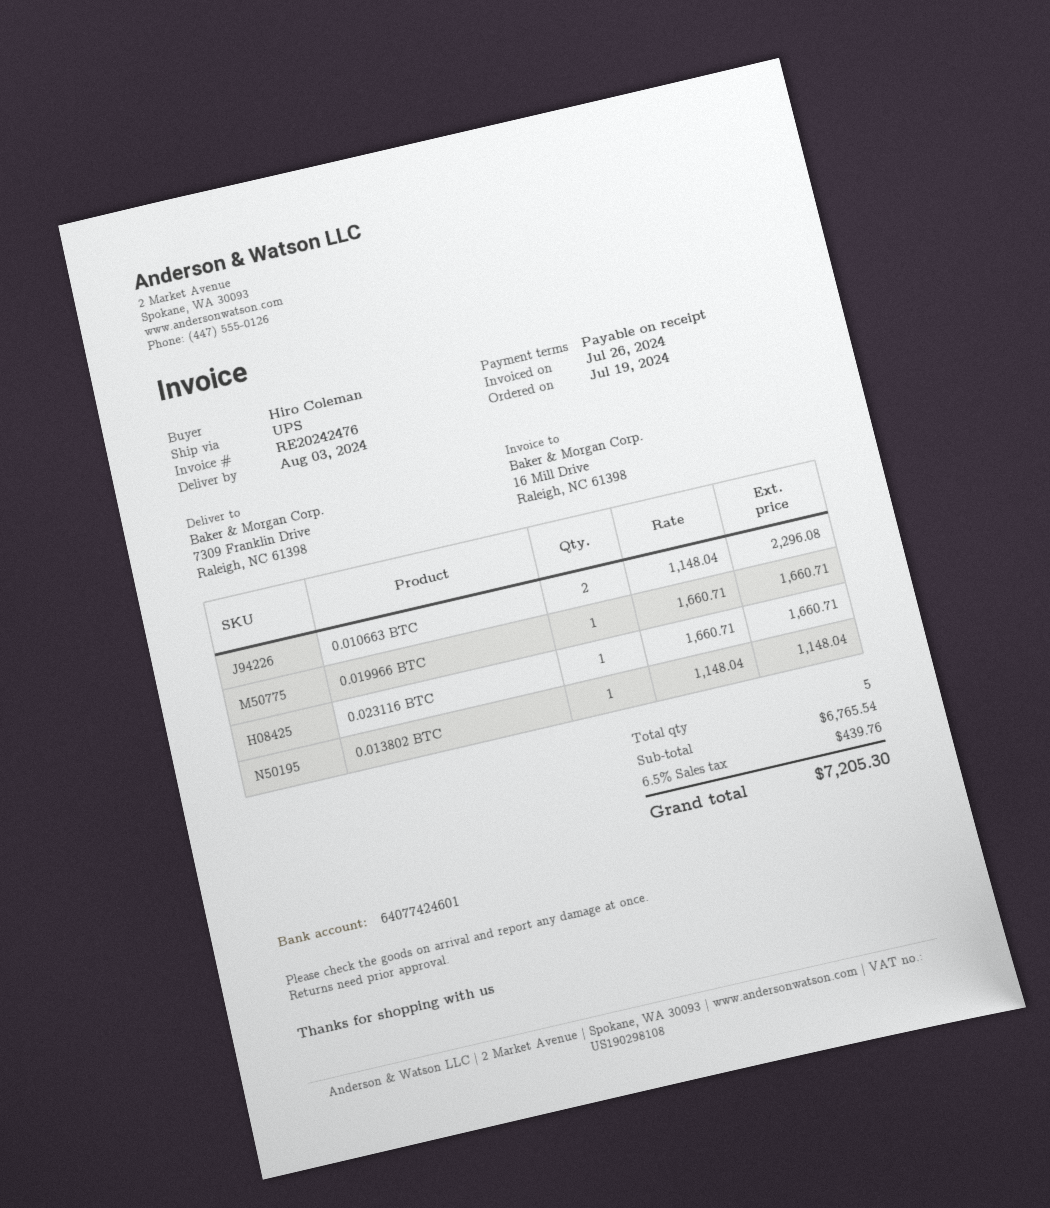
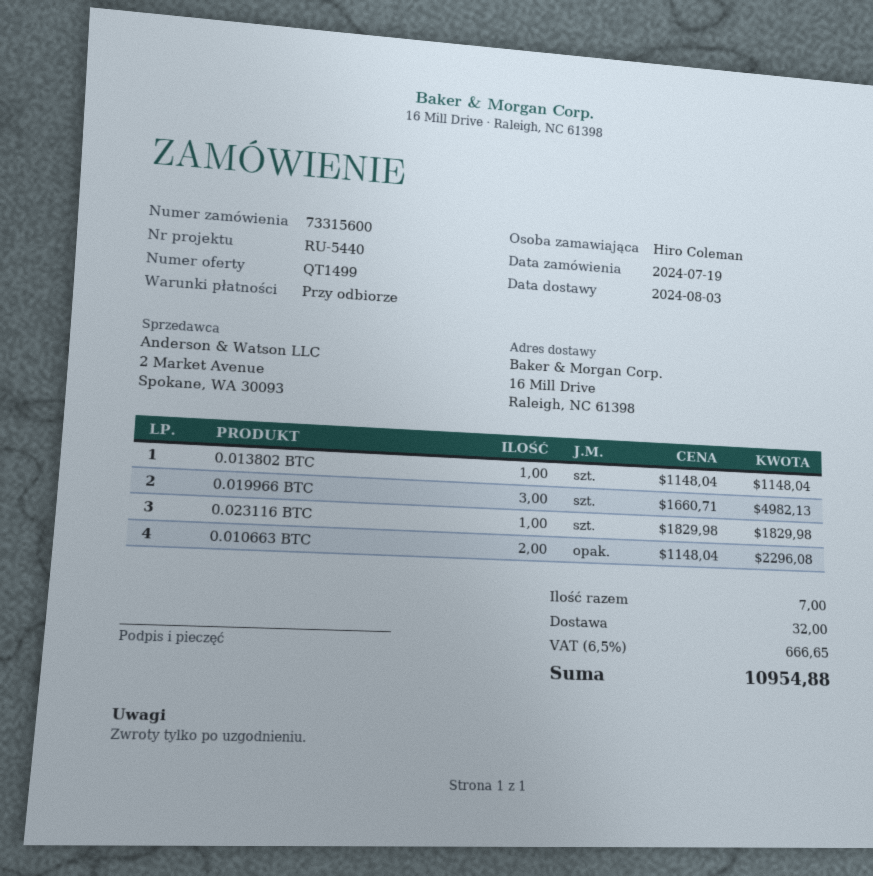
ship to: 7309 Franklin Drive, Raleigh, NC 61398 -> 16 Mill Drive, Raleigh, NC 61398
0.019966 BTC: 1 x 1660.71 = 1660.71 -> 3 x 1660.71 = 4982.13
0.023116 BTC: 1 x 1660.71 = 1660.71 -> 1 x 1829.98 = 1829.98
total quantity: 5 -> 7
shipping: none -> 32.00
tax: 6.5% = 439.76 -> 6.5% = 666.65
total: 7205.30 -> 10954.88

